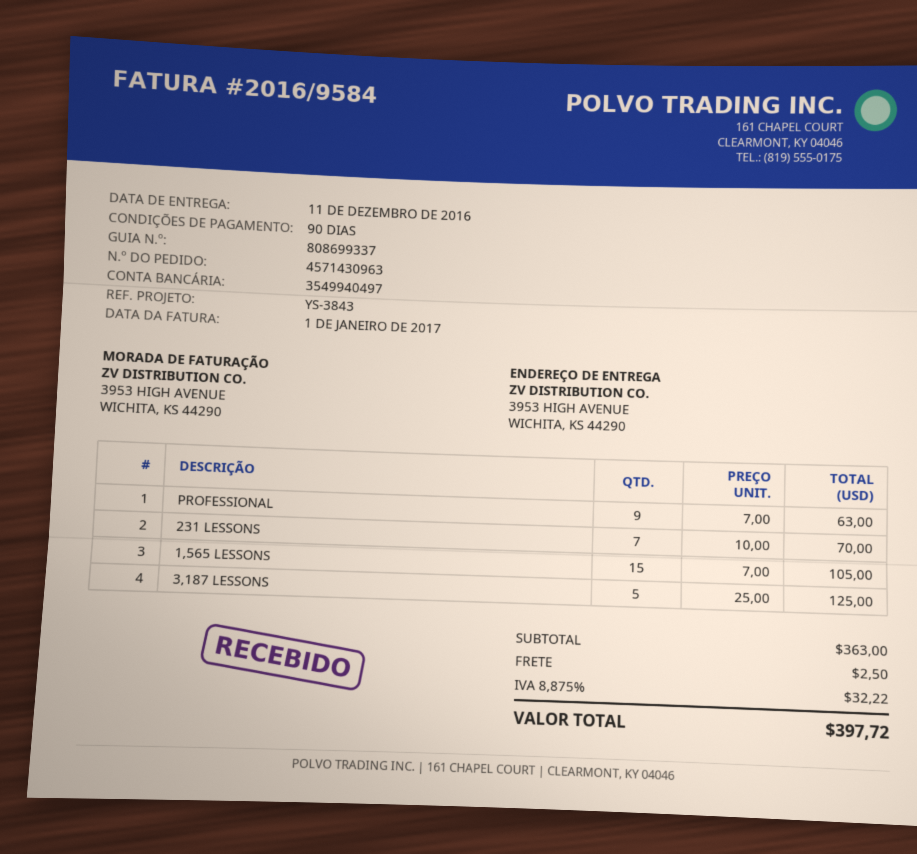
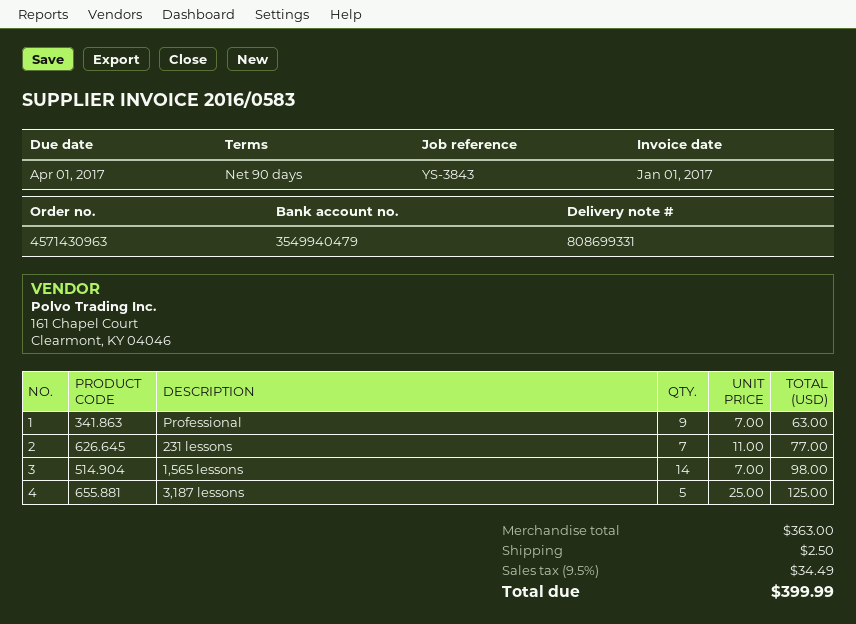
delivery note number: 808699337 -> 808699331
invoice number: 2016/9584 -> 2016/0583
bank account: 3549940497 -> 3549940479
231 LESSONS: 7 x 10.00 = 70.00 -> 7 x 11.00 = 77.00
1,565 LESSONS: 15 x 7.00 = 105.00 -> 14 x 7.00 = 98.00
tax: 8.875% = 32.22 -> 9.5% = 34.49
total: 397.72 -> 399.99

